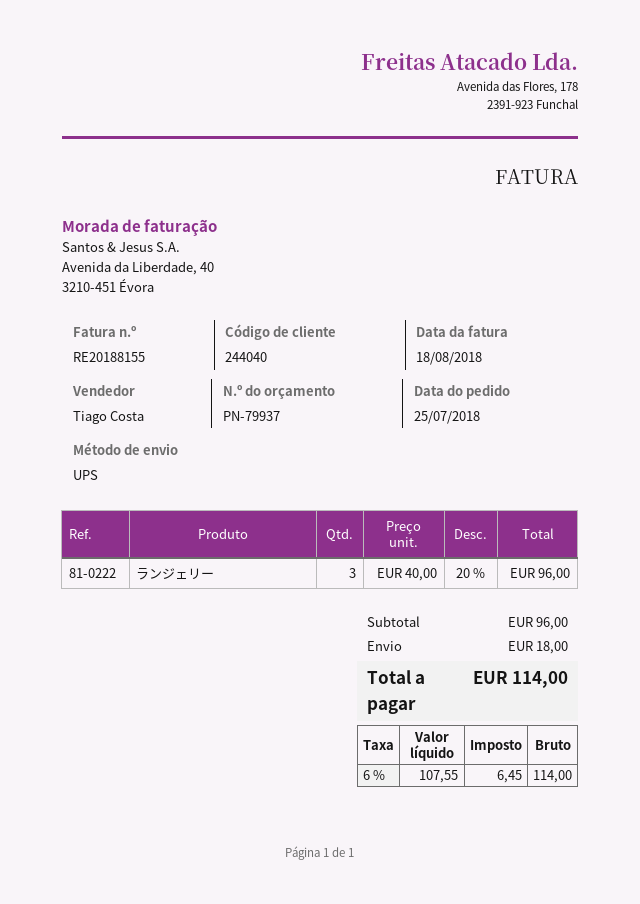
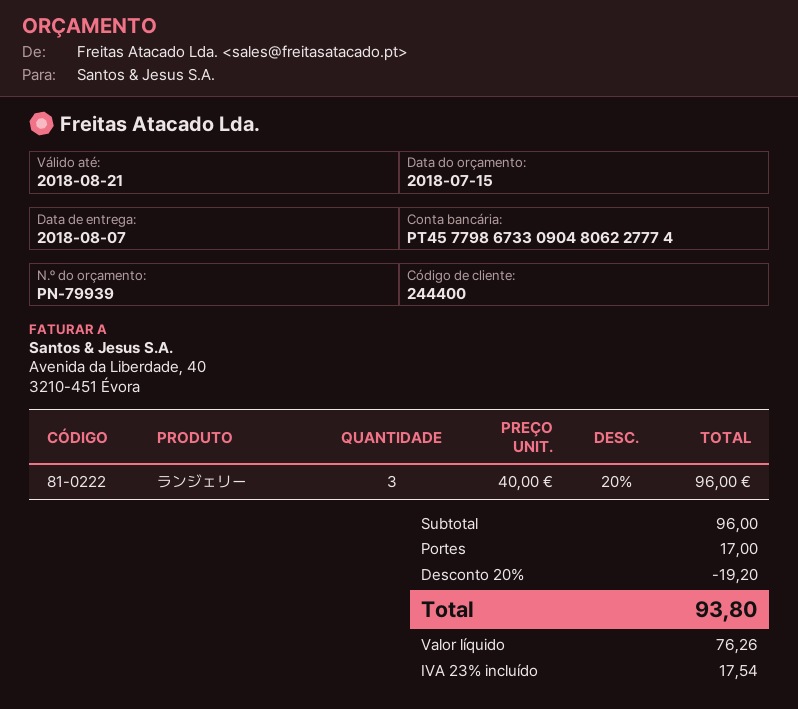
quote number: PN-79937 -> PN-79939
customer number: 244040 -> 244400
discount: none -> 20% = 19.20
shipping: 18.00 -> 17.00
net: 107.55 -> 76.26
tax: 6% = 6.45 -> 23% = 17.54
total: 114.00 -> 93.80

